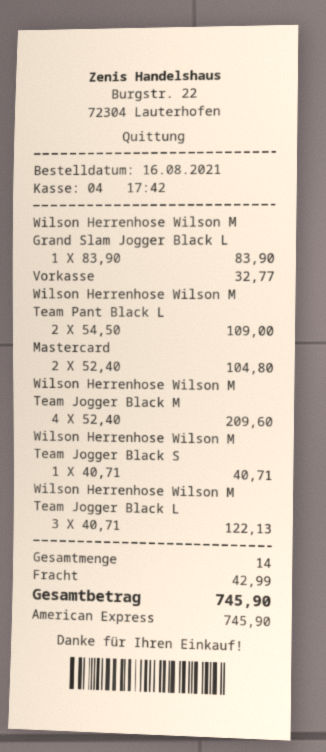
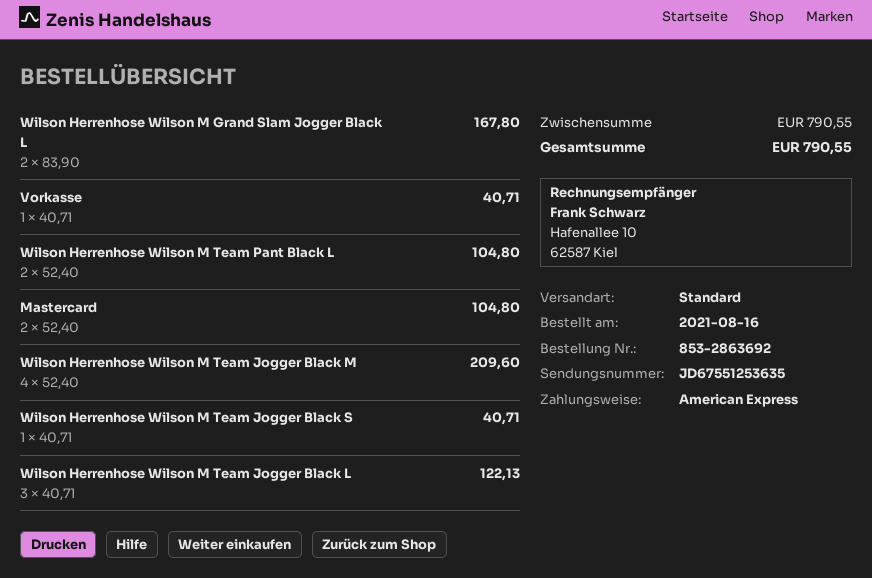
Wilson Herrenhose Wilson M Grand Slam Jogger Black L: 1 x 83.90 = 83.90 -> 2 x 83.90 = 167.80
Vorkasse: 1 x 32.77 = 32.77 -> 1 x 40.71 = 40.71
Wilson Herrenhose Wilson M Team Pant Black L: 2 x 54.50 = 109.00 -> 2 x 52.40 = 104.80
shipping: 42.99 -> none
total: 745.90 -> 790.55

